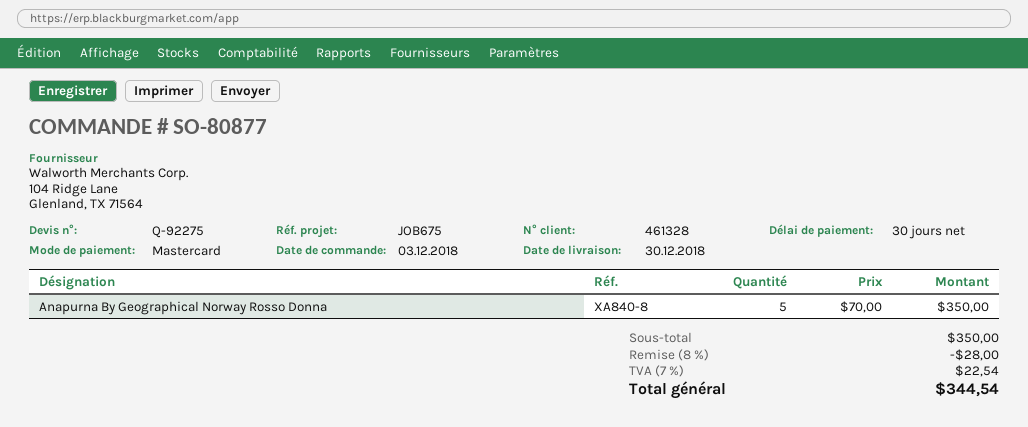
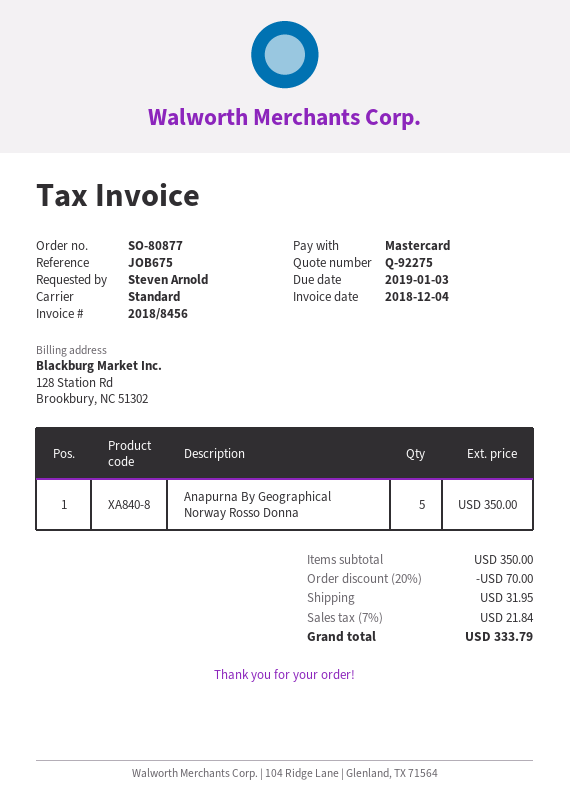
discount: 8% = 28.00 -> 20% = 70.00
shipping: none -> 31.95
tax: 7% = 22.54 -> 7% = 21.84
total: 344.54 -> 333.79

